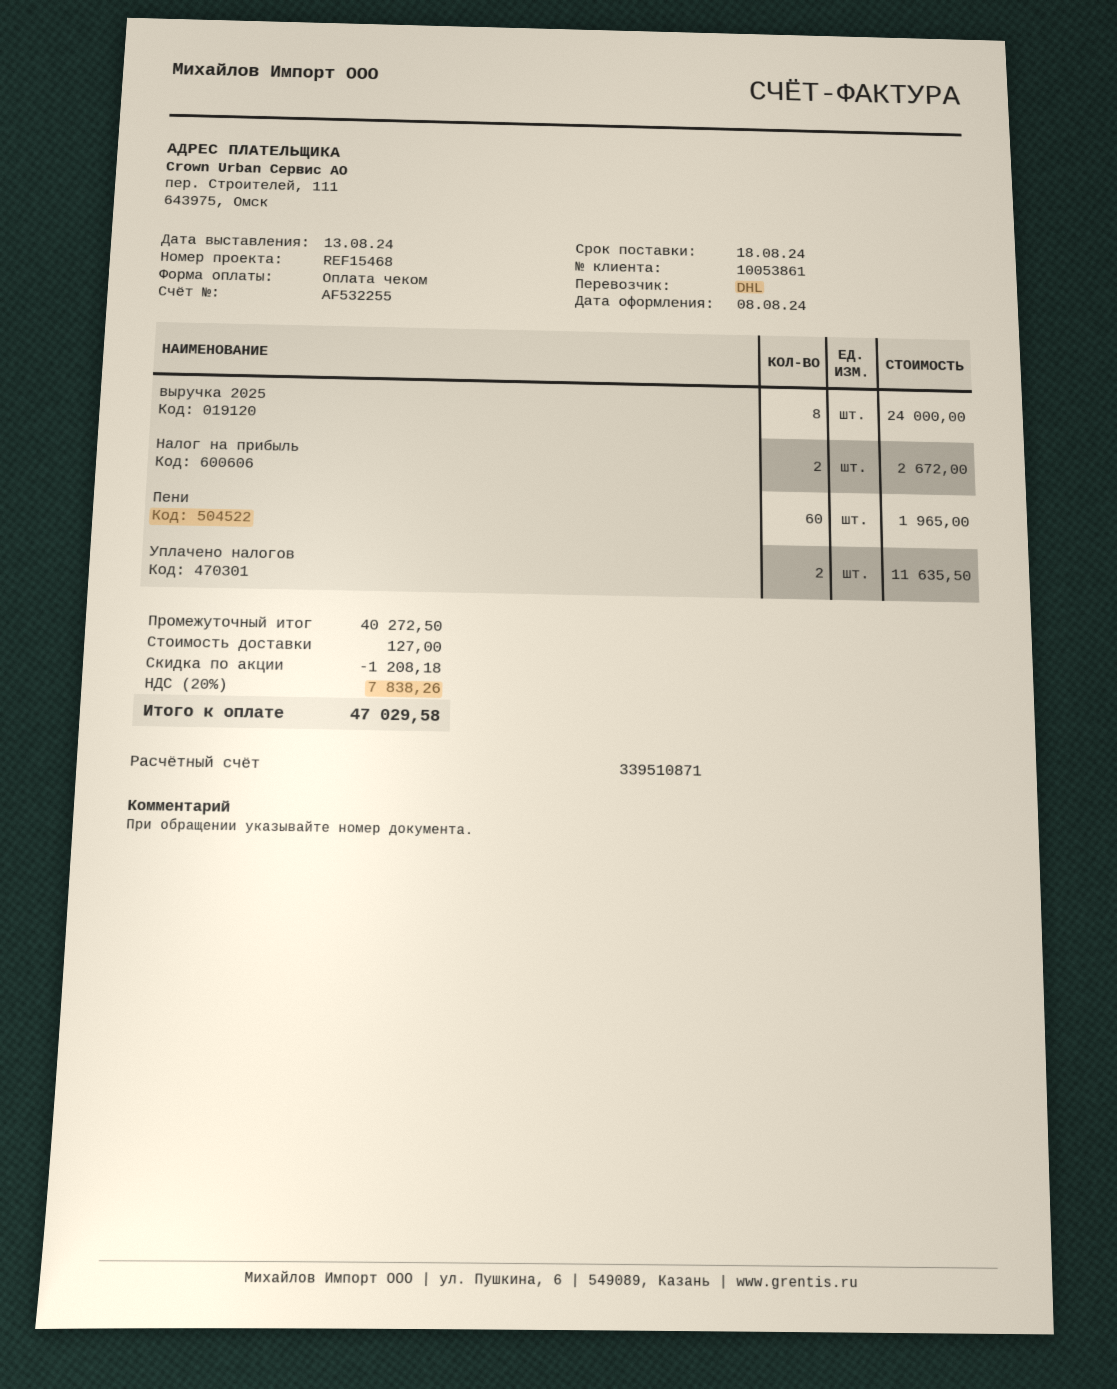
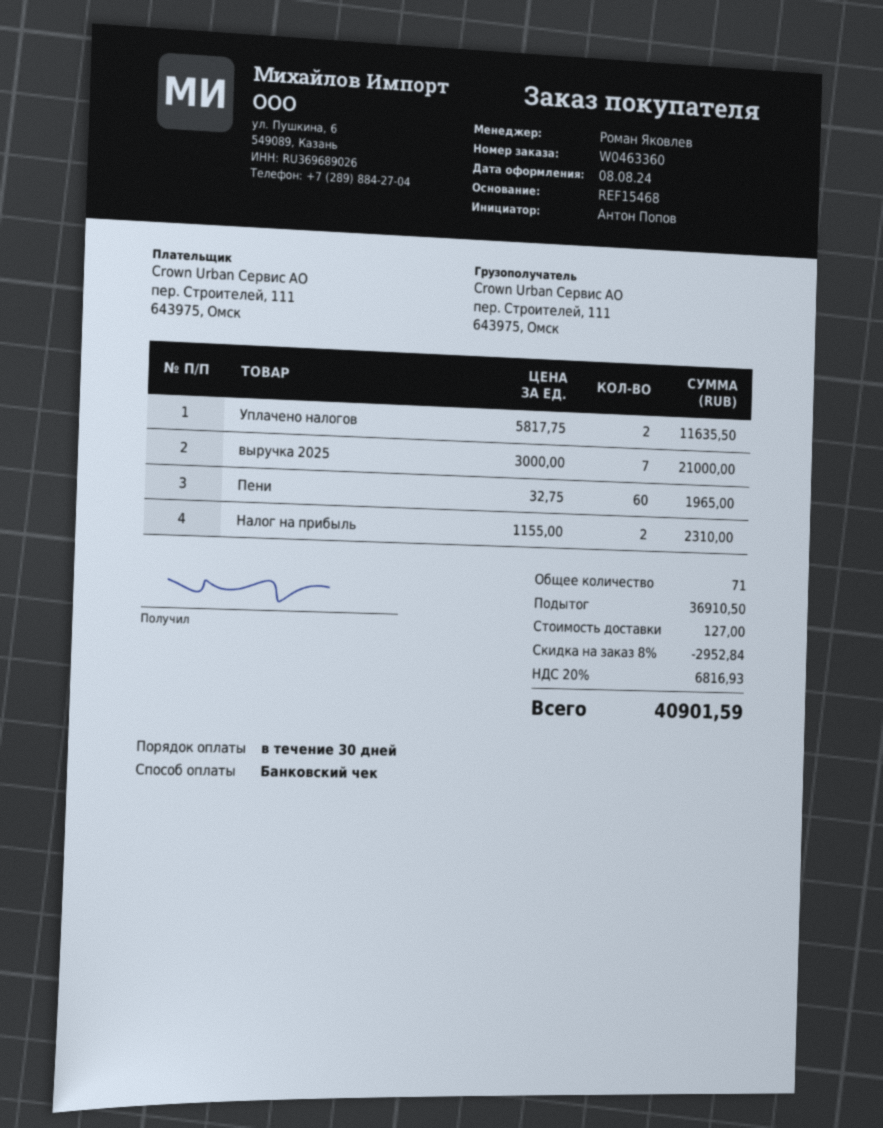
выручка 2025: 8 for 24000.00 -> 7 for 21000.00
Налог на прибыль: 2 for 2672.00 -> 2 for 2310.00
subtotal: 40272.50 -> 36910.50
discount: 1208.18 -> 2952.84
tax: 20% = 7838.26 -> 20% = 6816.93
total: 47029.58 -> 40901.59

